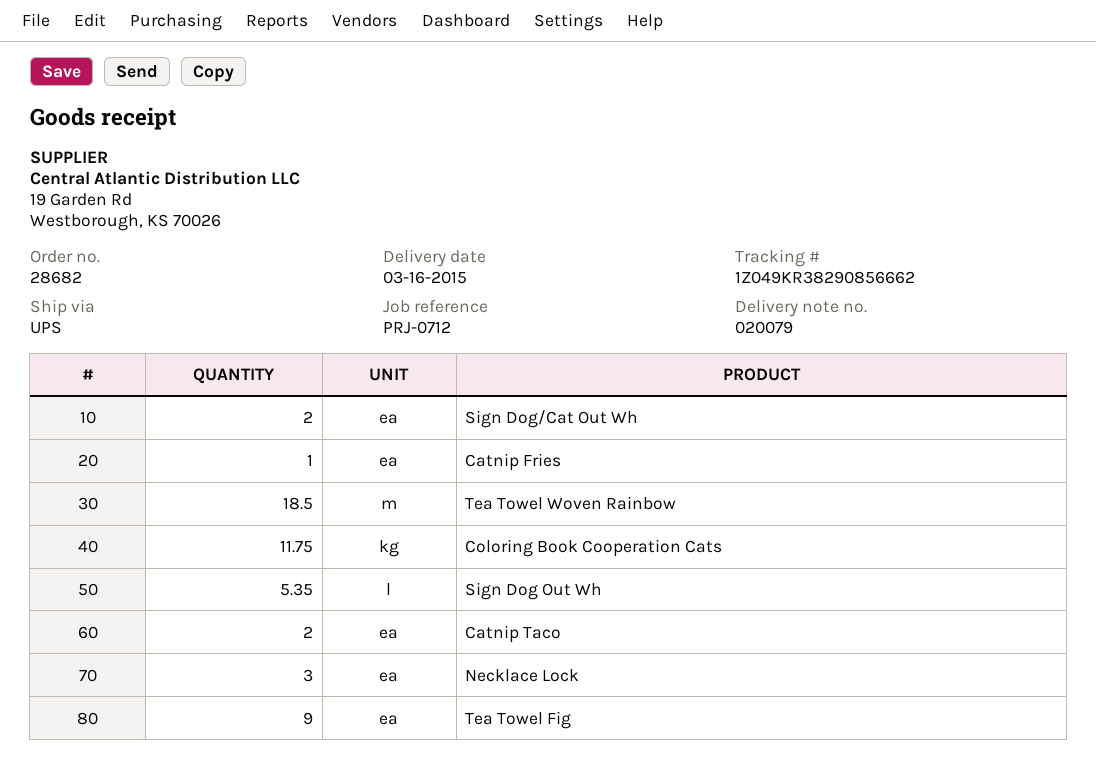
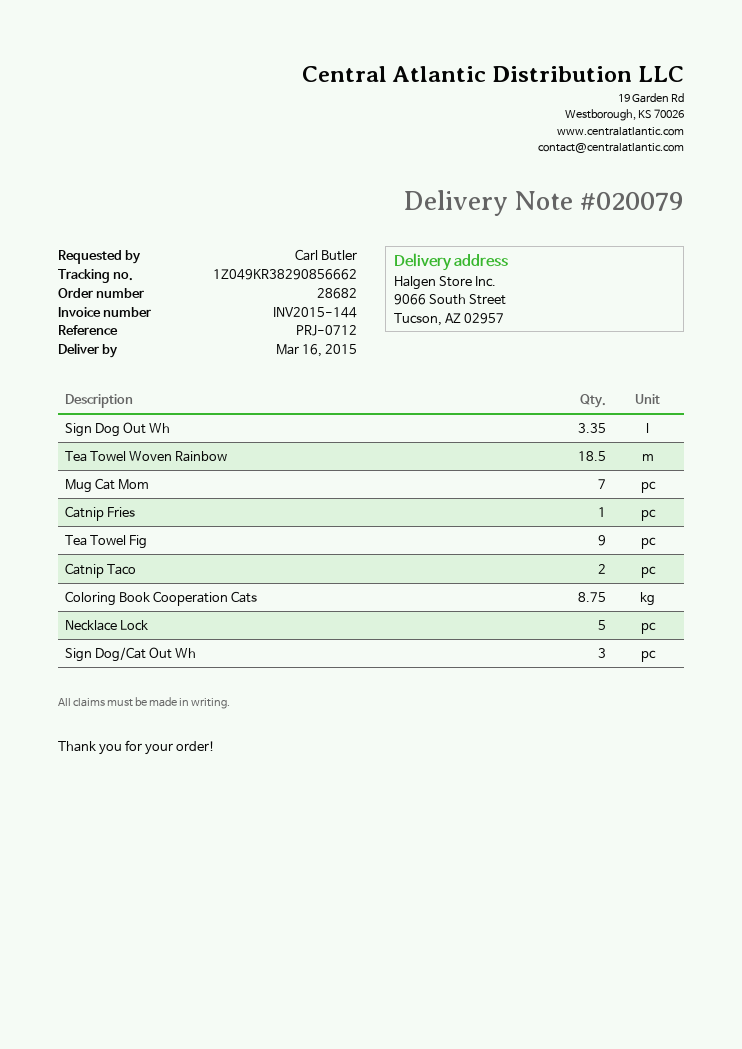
Sign Dog/Cat Out Wh: 2 -> 3
Coloring Book Cooperation Cats: 11.75 -> 8.75
Sign Dog Out Wh: 5.35 -> 3.35
Necklace Lock: 3 -> 5
Mug Cat Mom: none -> 7

